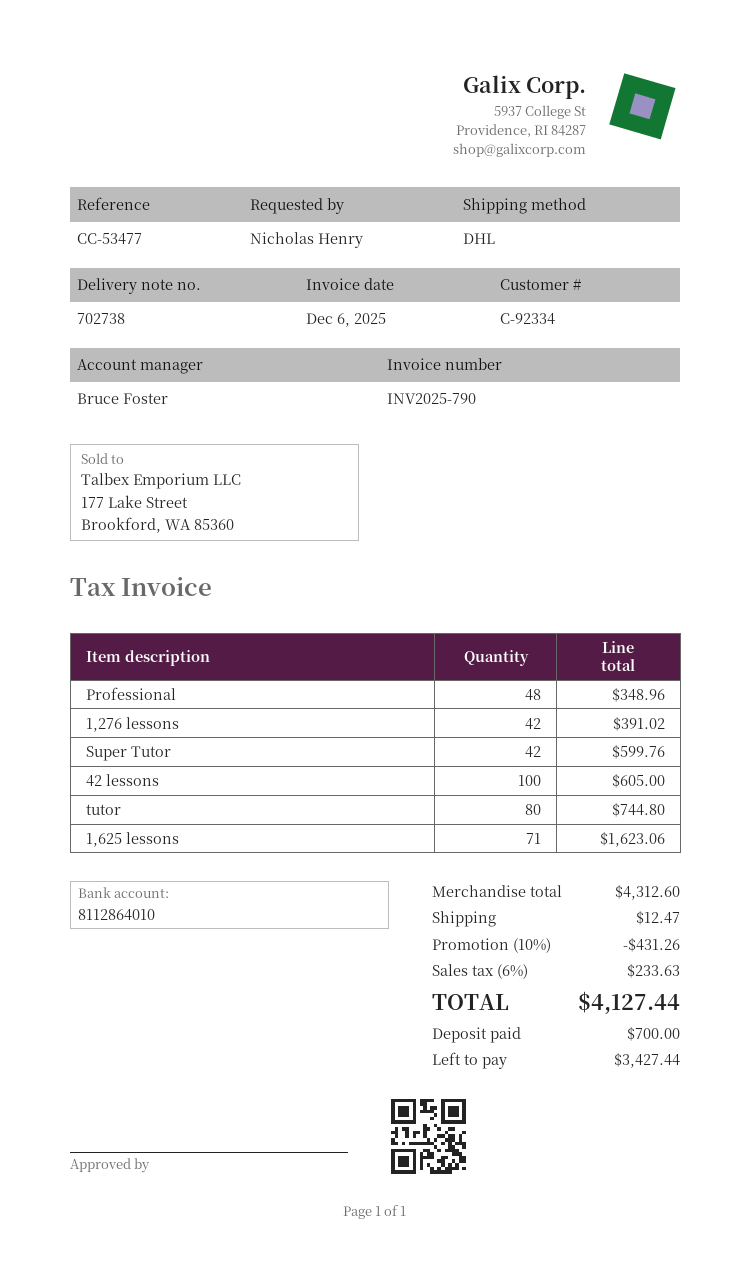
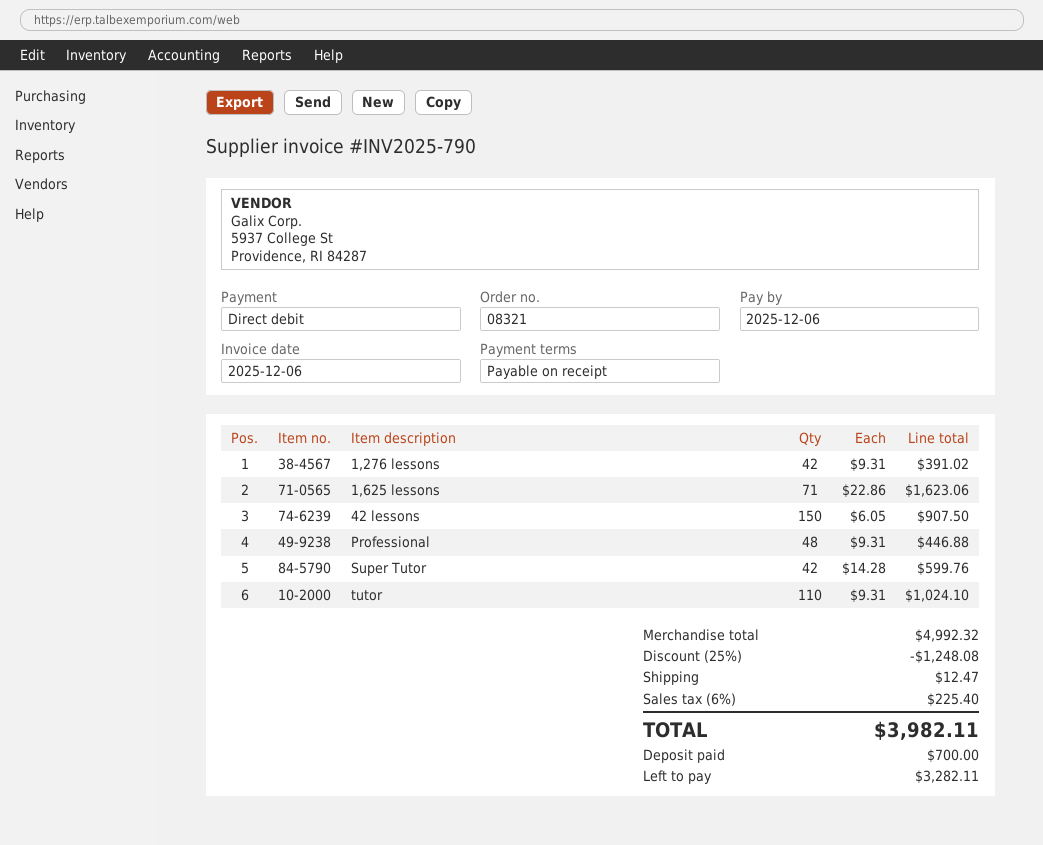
Professional: 48 for 348.96 -> 48 for 446.88
42 lessons: 100 for 605.00 -> 150 for 907.50
tutor: 80 for 744.80 -> 110 for 1024.10
subtotal: 4312.60 -> 4992.32
discount: 10% = 431.26 -> 25% = 1248.08
tax: 6% = 233.63 -> 6% = 225.40
total: 4127.44 -> 3982.11
balance: 3427.44 -> 3282.11

